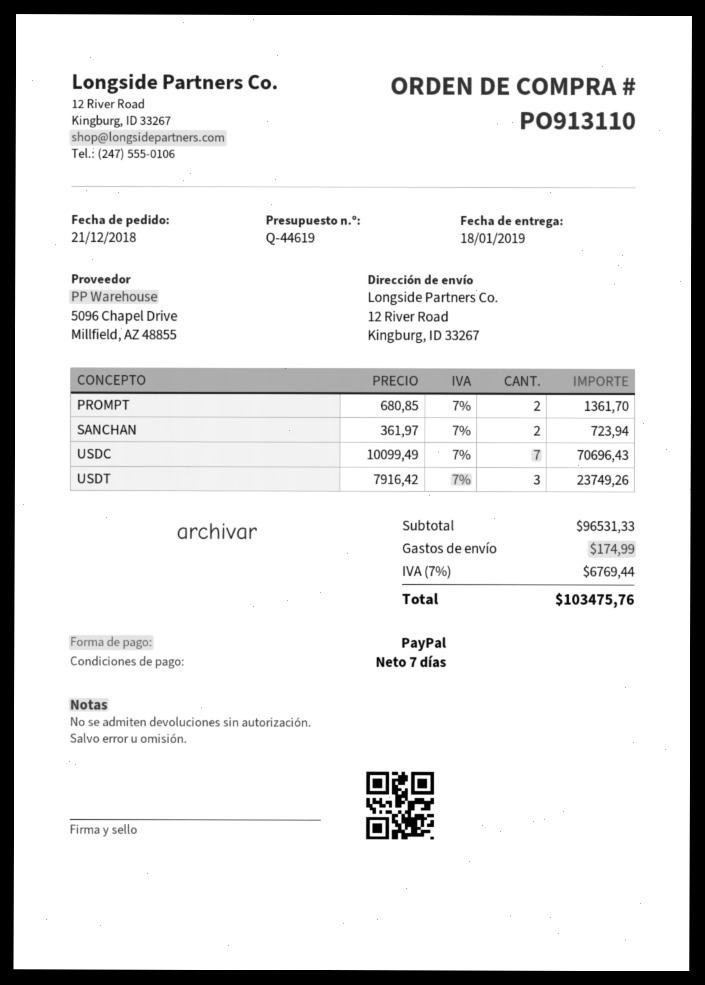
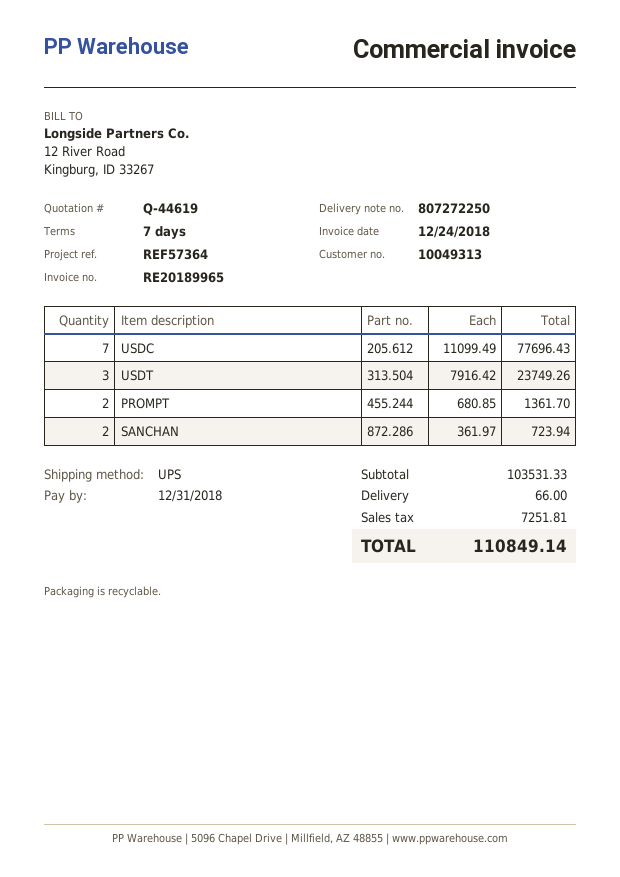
USDC: 7 x 10099.49 = 70696.43 -> 7 x 11099.49 = 77696.43
subtotal: 96531.33 -> 103531.33
shipping: 174.99 -> 66.00
tax: 6769.44 -> 7251.81
total: 103475.76 -> 110849.14

